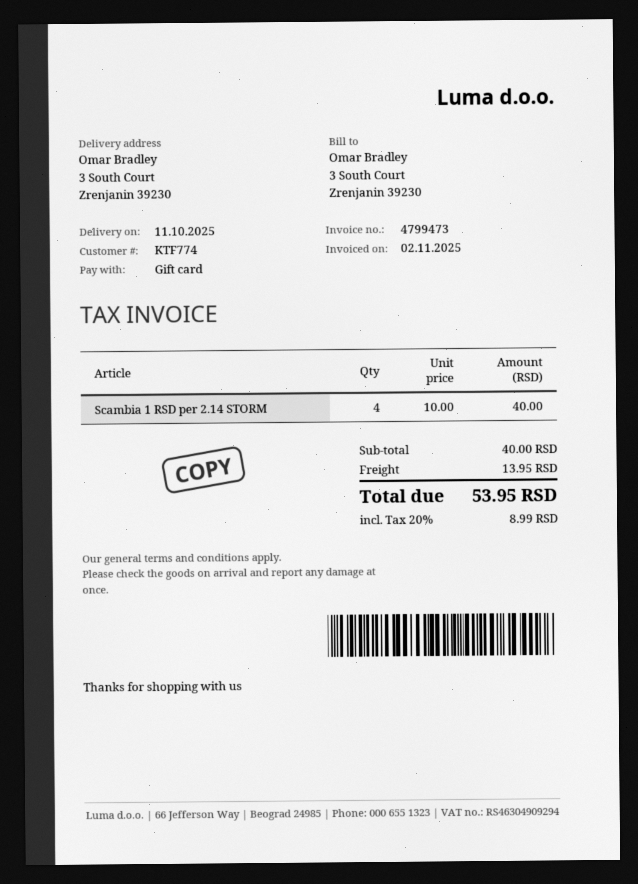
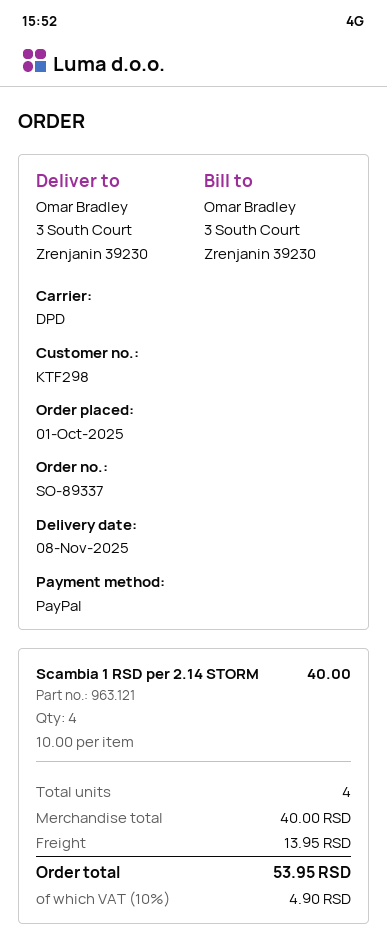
delivery date: 2025-10-11 -> 2025-11-08
customer number: KTF774 -> KTF298
payment method: gift card -> PayPal
tax: 20% = 8.99 -> 10% = 4.90

